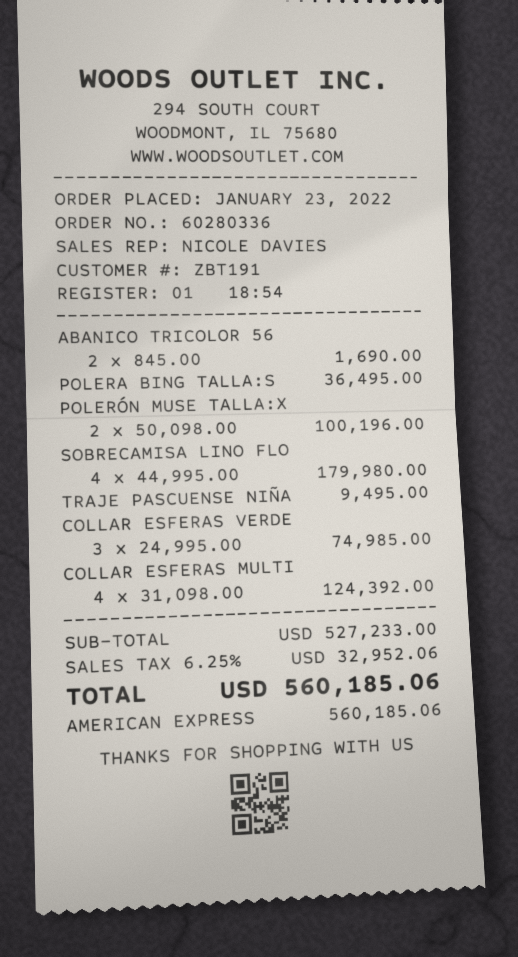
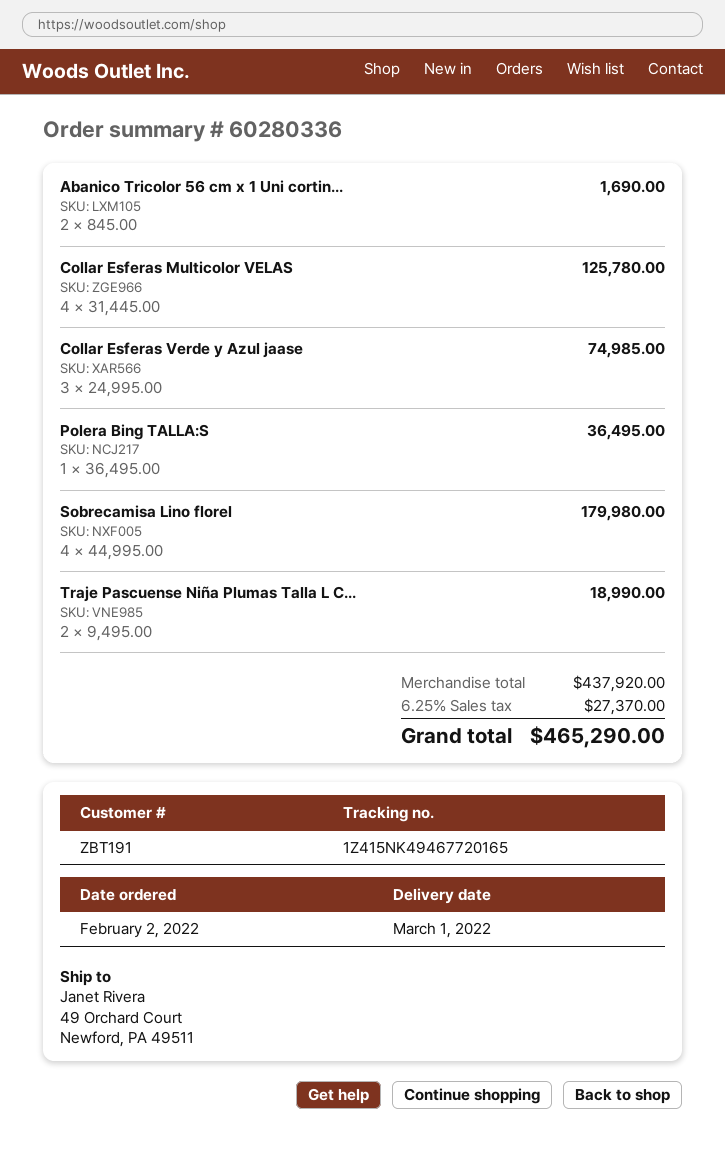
order date: 2022-01-23 -> 2022-02-02
POLERÓN MUSE TALLA:X: 2 x 50098.00 = 100196.00 -> none
TRAJE PASCUENSE NIÑA: 1 x 9495.00 = 9495.00 -> 2 x 9495.00 = 18990.00
COLLAR ESFERAS MULTI: 4 x 31098.00 = 124392.00 -> 4 x 31445.00 = 125780.00
subtotal: 527233.00 -> 437920.00
tax: 6.25% = 32952.06 -> 6.25% = 27370.00
total: 560185.06 -> 465290.00

